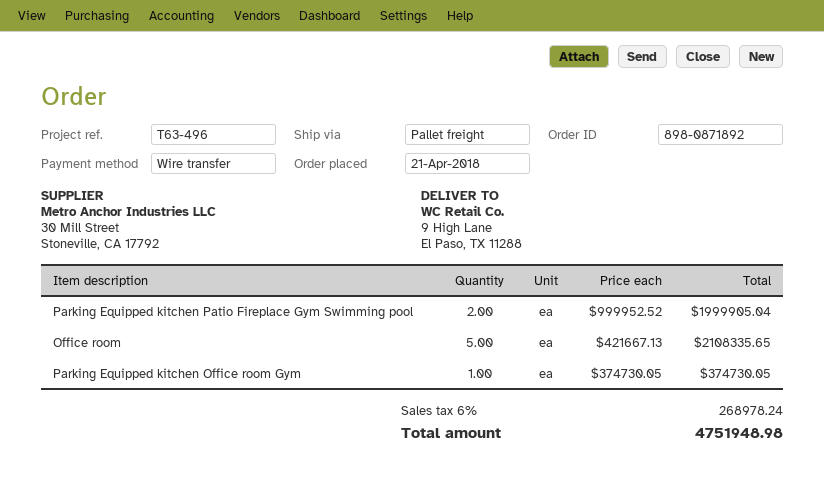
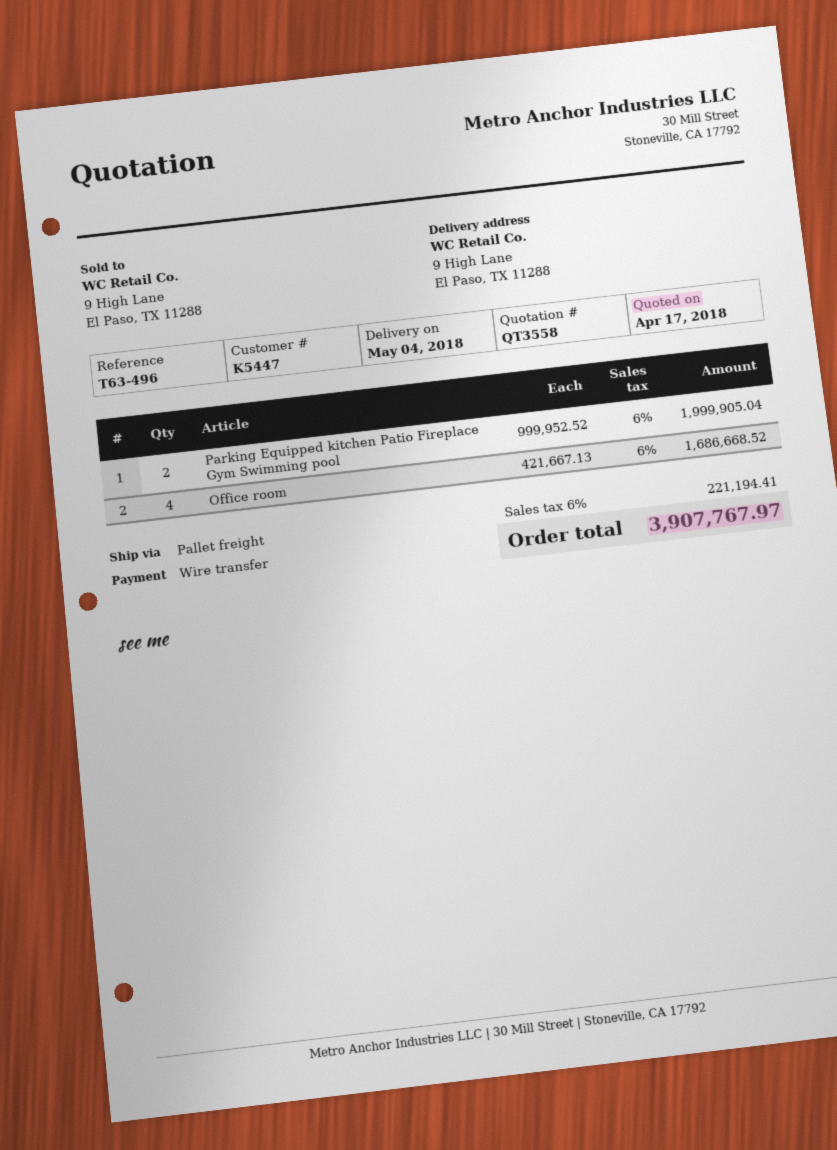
Office room: 5 x 421667.13 = 2108335.65 -> 4 x 421667.13 = 1686668.52
Parking Equipped kitchen Office room Gym: 1 x 374730.05 = 374730.05 -> none
tax: 6% = 268978.24 -> 6% = 221194.41
total: 4751948.98 -> 3907767.97

